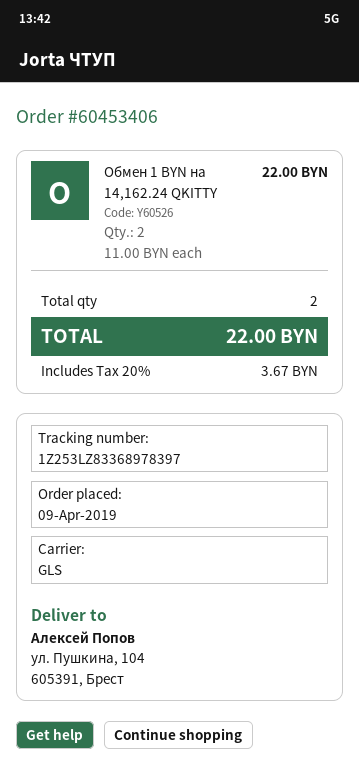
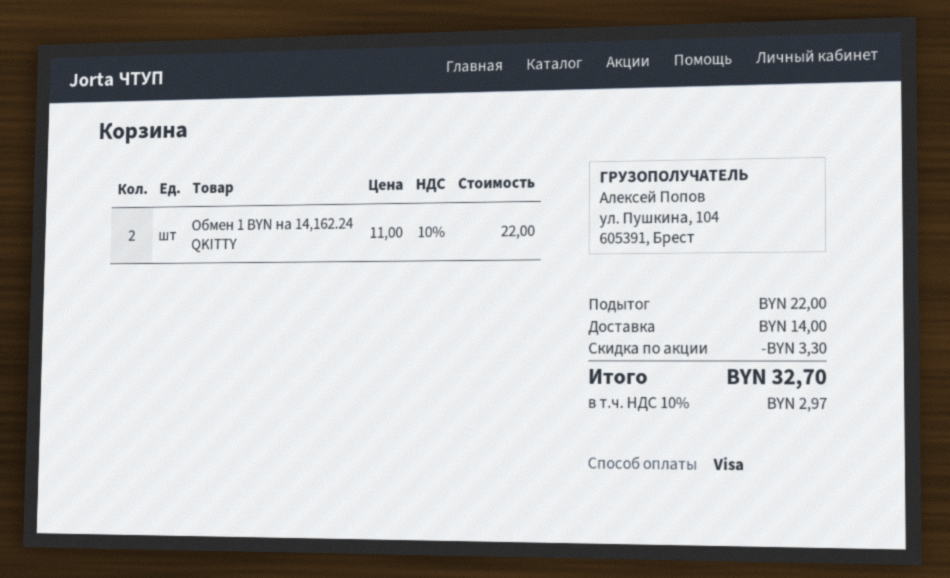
discount: none -> 3.30
shipping: none -> 14.00
tax: 20% = 3.67 -> 10% = 2.97
total: 22.00 -> 32.70

